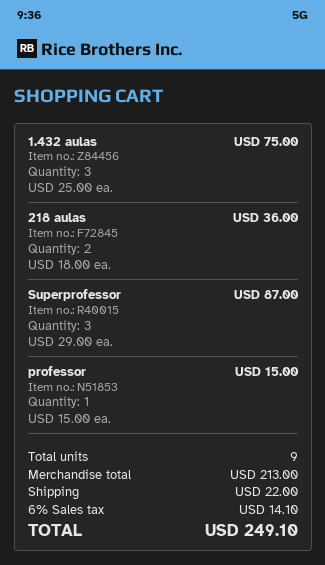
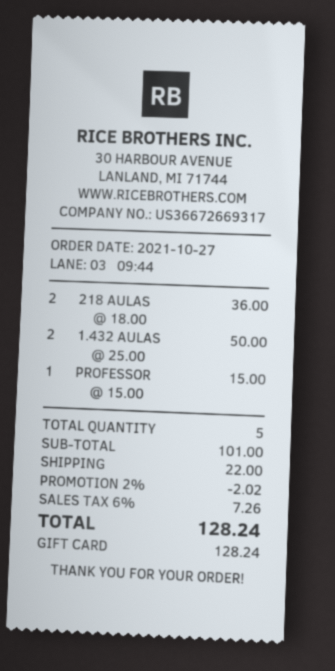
1.432 aulas: 3 x 25.00 = 75.00 -> 2 x 25.00 = 50.00
Superprofessor: 3 x 29.00 = 87.00 -> none
total quantity: 9 -> 5
subtotal: 213.00 -> 101.00
discount: none -> 2% = 2.02
tax: 6% = 14.10 -> 6% = 7.26
total: 249.10 -> 128.24

